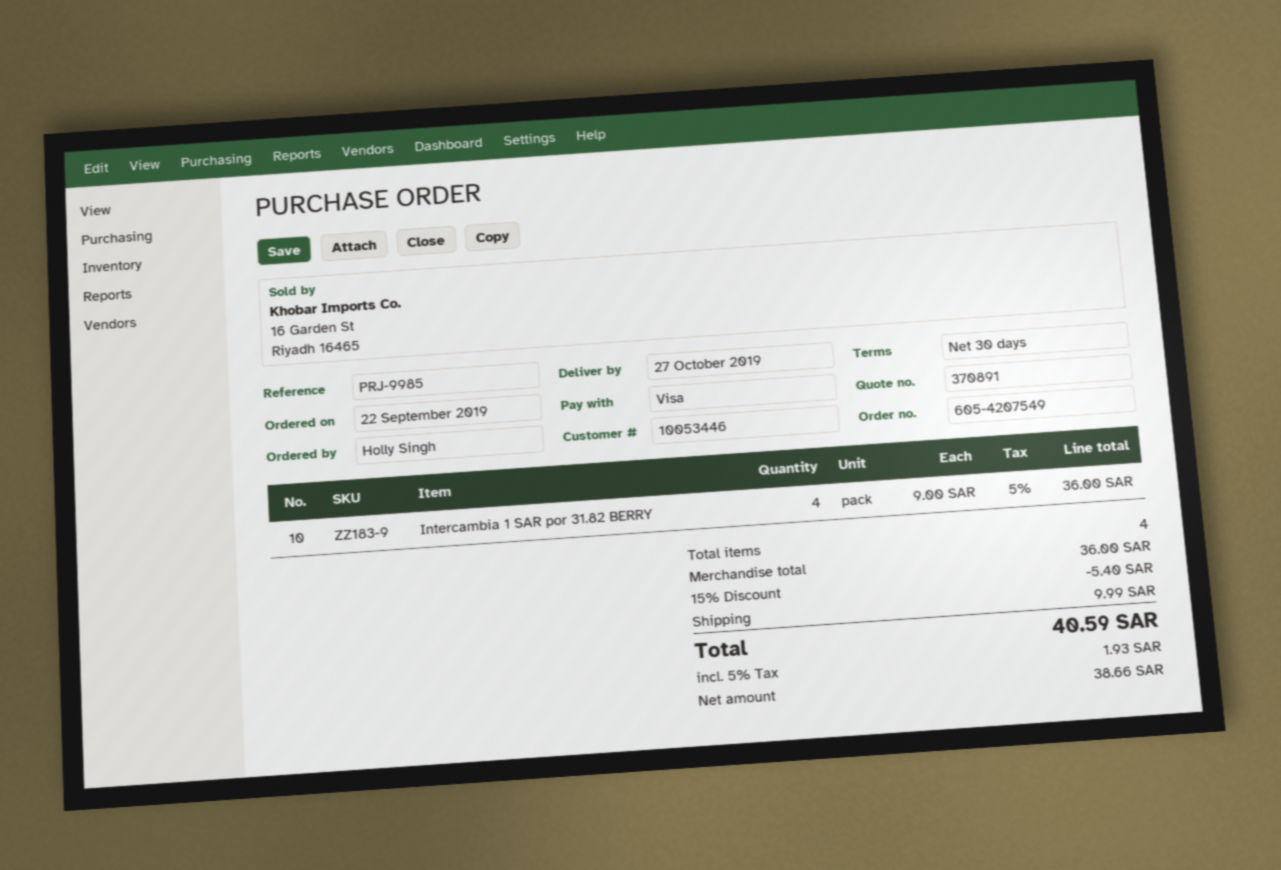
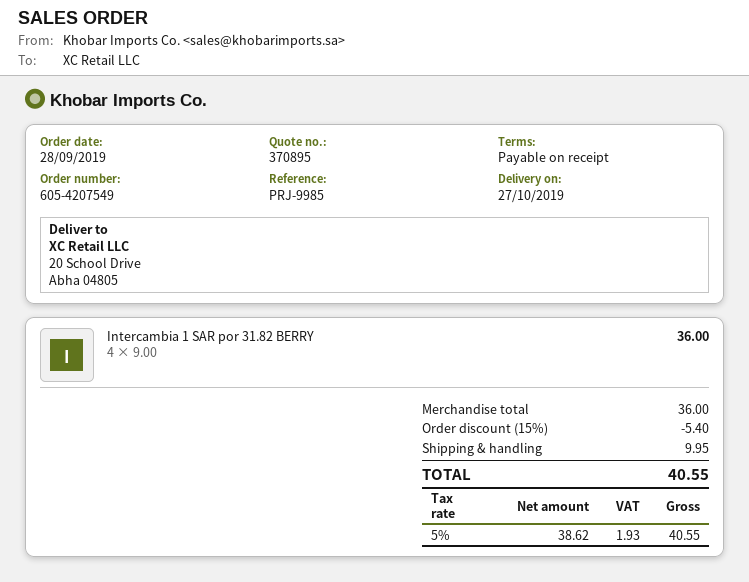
quote number: 370891 -> 370895
order date: 2019-09-22 -> 2019-09-28
payment terms: 30 days -> on receipt
shipping: 9.99 -> 9.95
net: 38.66 -> 38.62
total: 40.59 -> 40.55

